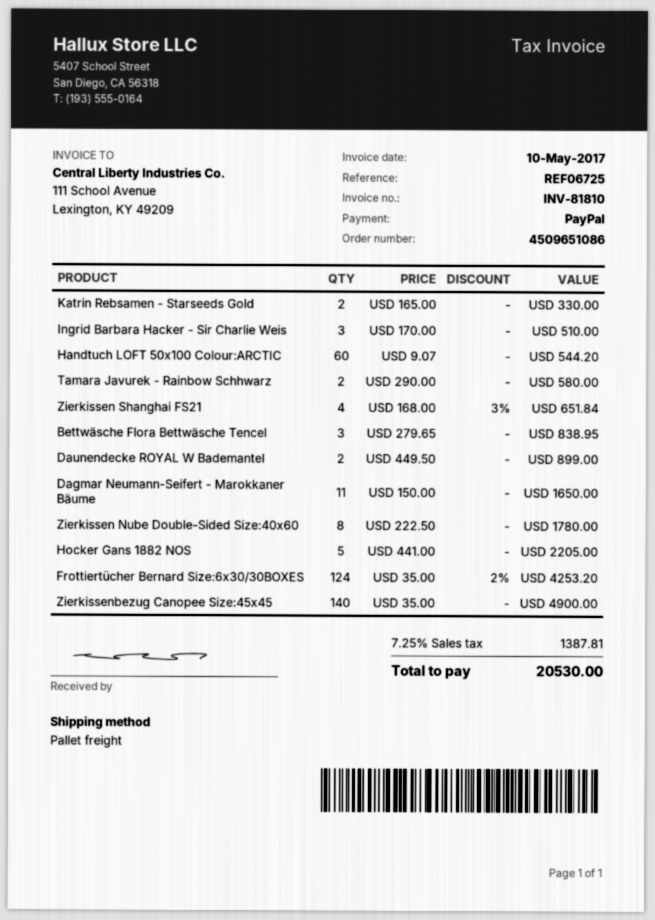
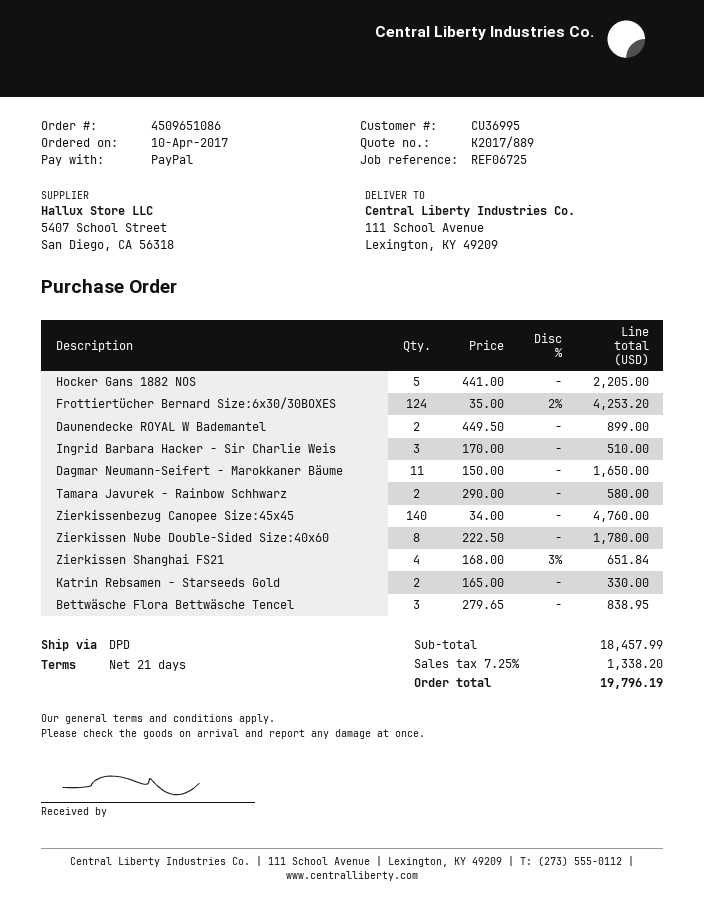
shipping method: pallet freight -> DPD
Handtuch LOFT 50x100 Colour:ARCTIC: 60 x 9.07 = 544.20 -> none
Zierkissenbezug Canopee Size:45x45: 140 x 35.00 = 4900.00 -> 140 x 34.00 = 4760.00
tax: 7.25% = 1387.81 -> 7.25% = 1338.20
total: 20530.00 -> 19796.19

